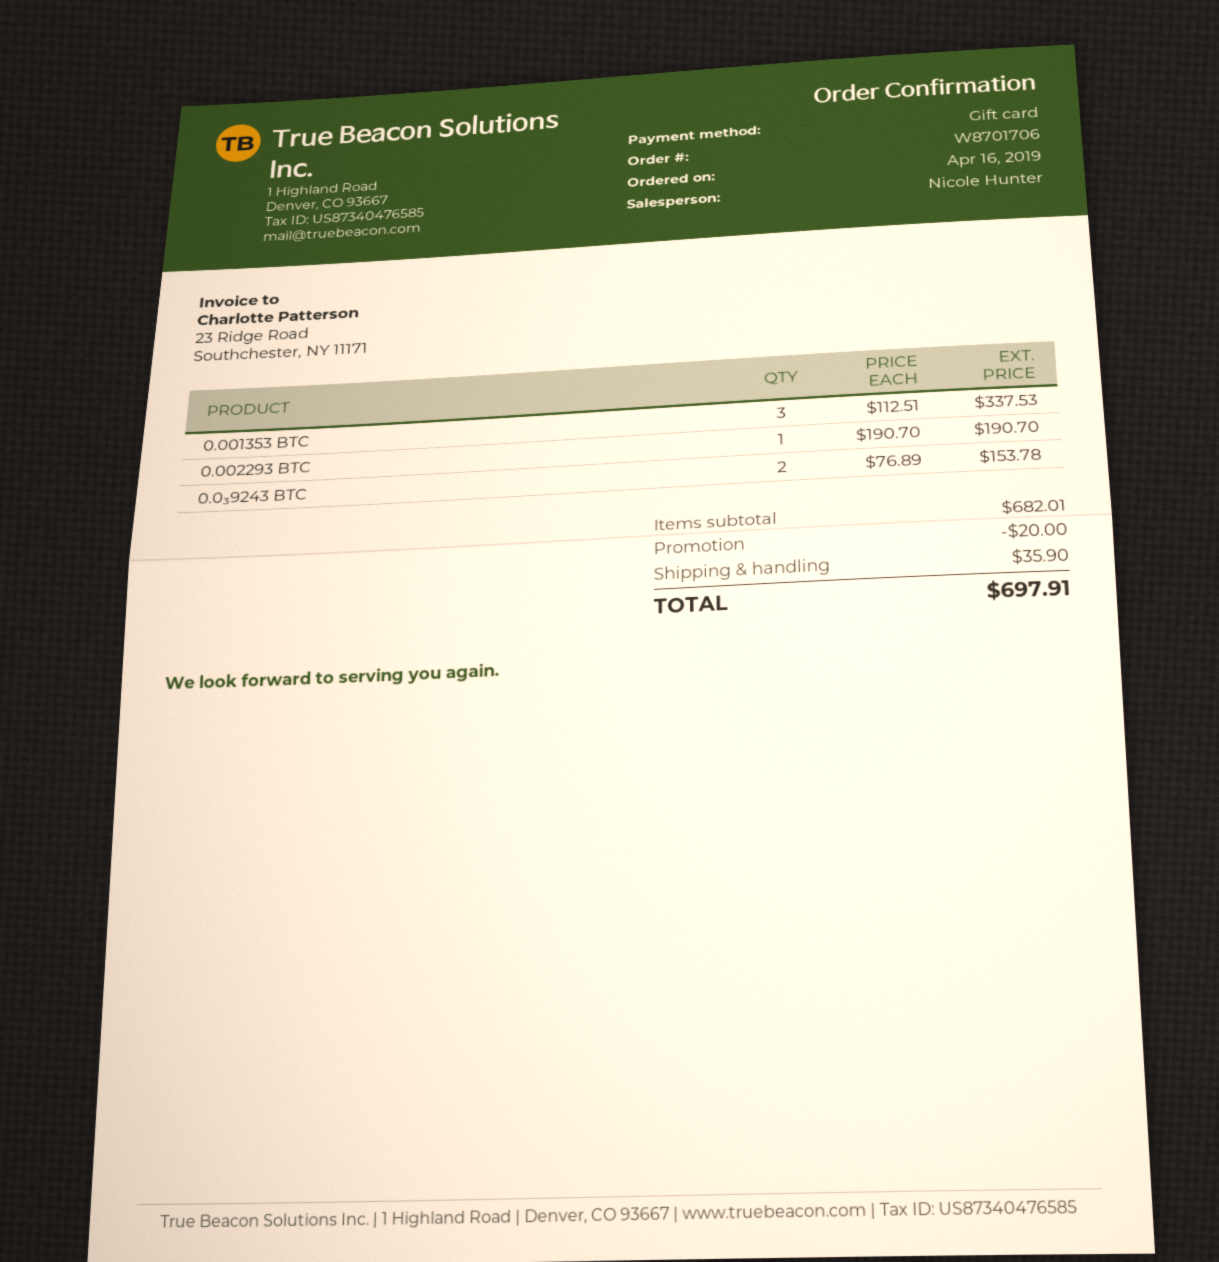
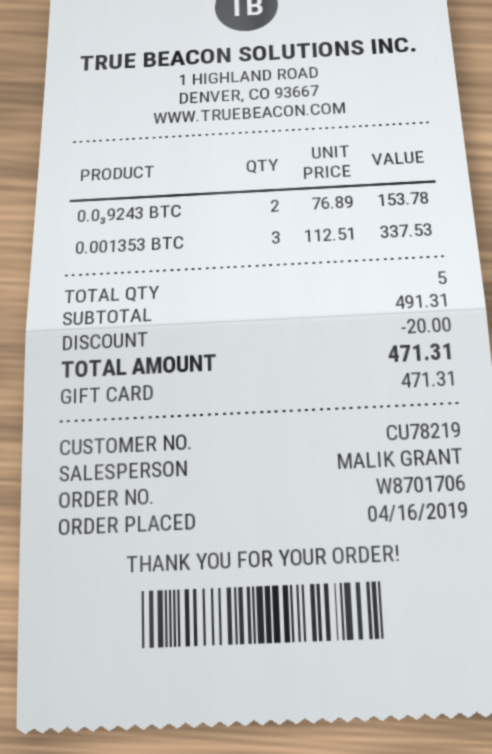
sales rep: Nicole Hunter -> MALIK GRANT
0.002293 BTC: 1 x 190.70 = 190.70 -> none
subtotal: 682.01 -> 491.31
shipping: 35.90 -> none
total: 697.91 -> 471.31

